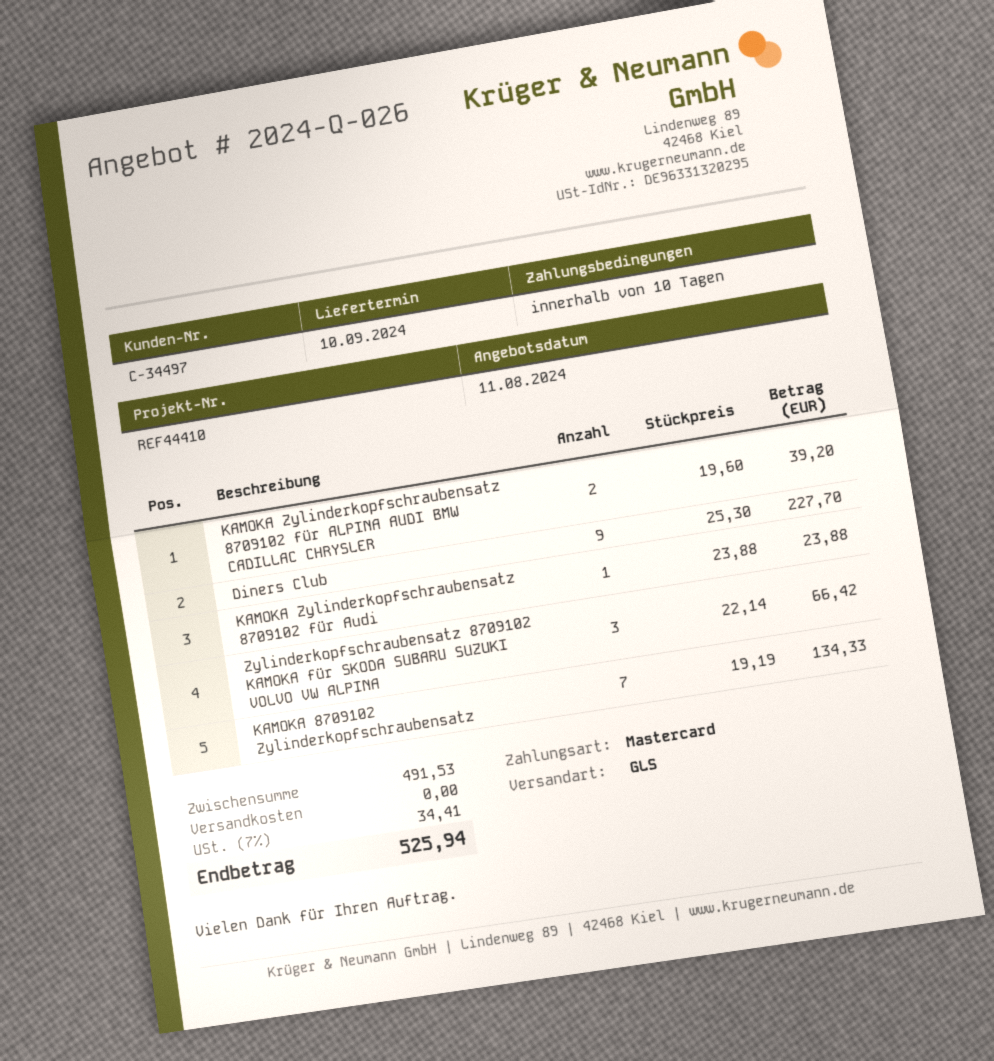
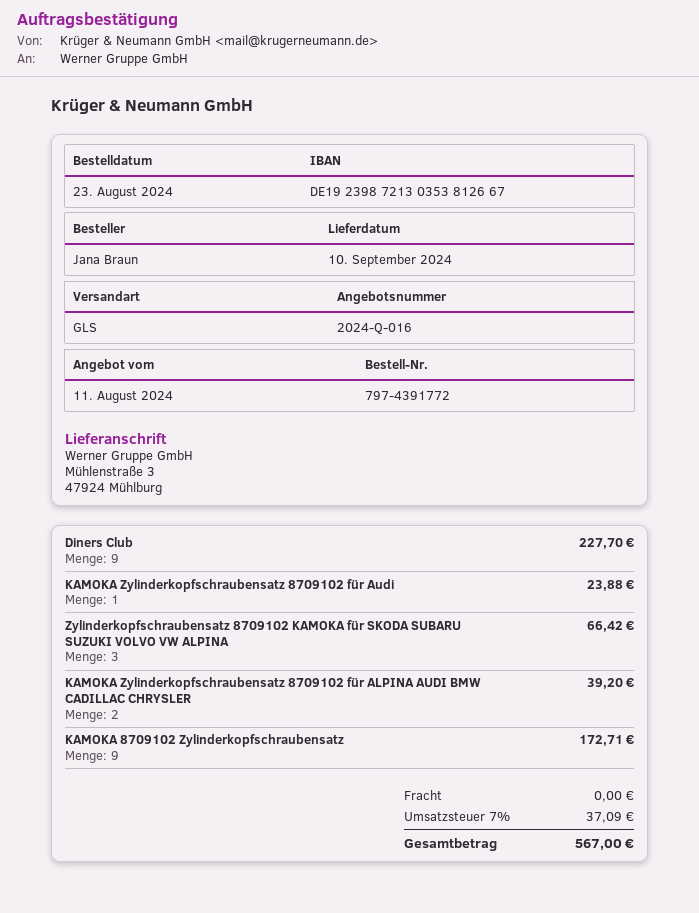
quote number: 2024-Q-026 -> 2024-Q-016
KAMOKA 8709102 Zylinderkopfschraubensatz: 7 for 134.33 -> 9 for 172.71
tax: 7% = 34.41 -> 7% = 37.09
total: 525.94 -> 567.00

